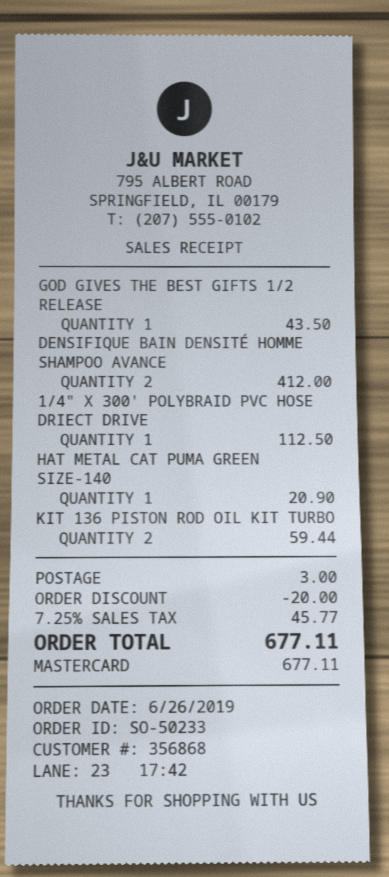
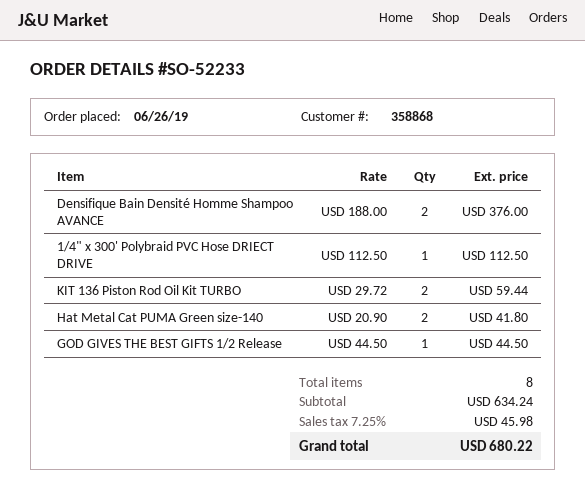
order number: SO-50233 -> SO-52233
customer number: 356868 -> 358868
GOD GIVES THE BEST GIFTS 1/2 RELEASE: 1 for 43.50 -> 1 for 44.50
DENSIFIQUE BAIN DENSITÉ HOMME SHAMPOO AVANCE: 2 for 412.00 -> 2 for 376.00
HAT METAL CAT PUMA GREEN SIZE-140: 1 for 20.90 -> 2 for 41.80
discount: 20.00 -> none
shipping: 3.00 -> none
tax: 7.25% = 45.77 -> 7.25% = 45.98
total: 677.11 -> 680.22

